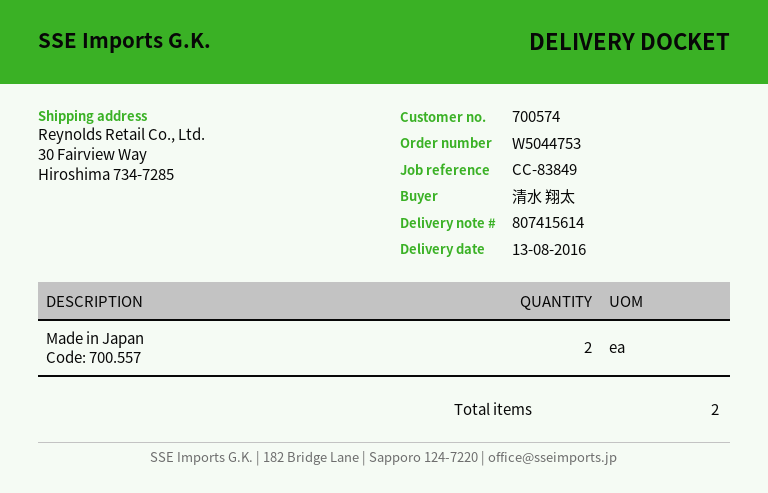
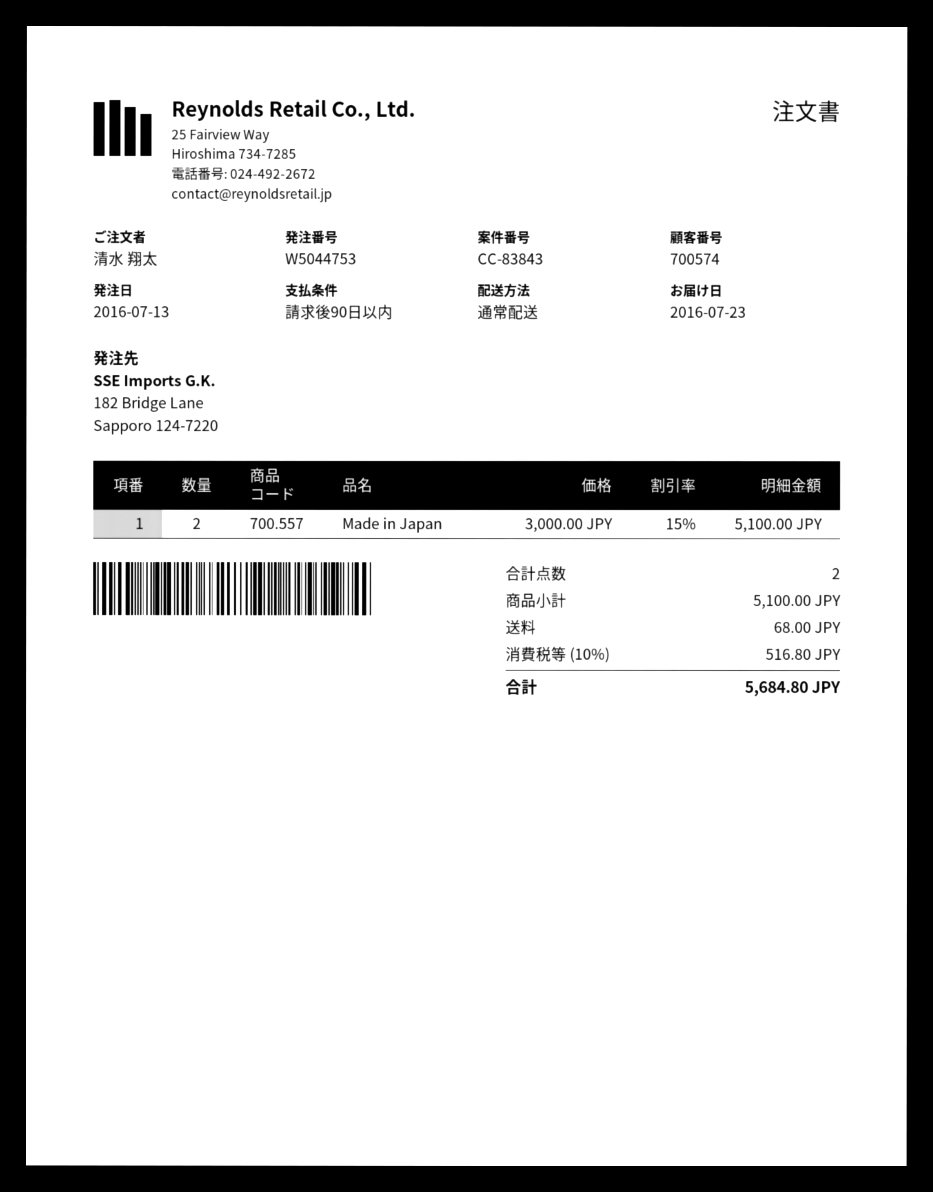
delivery date: 2016-08-13 -> 2016-07-23
reference: CC-83849 -> CC-83843

